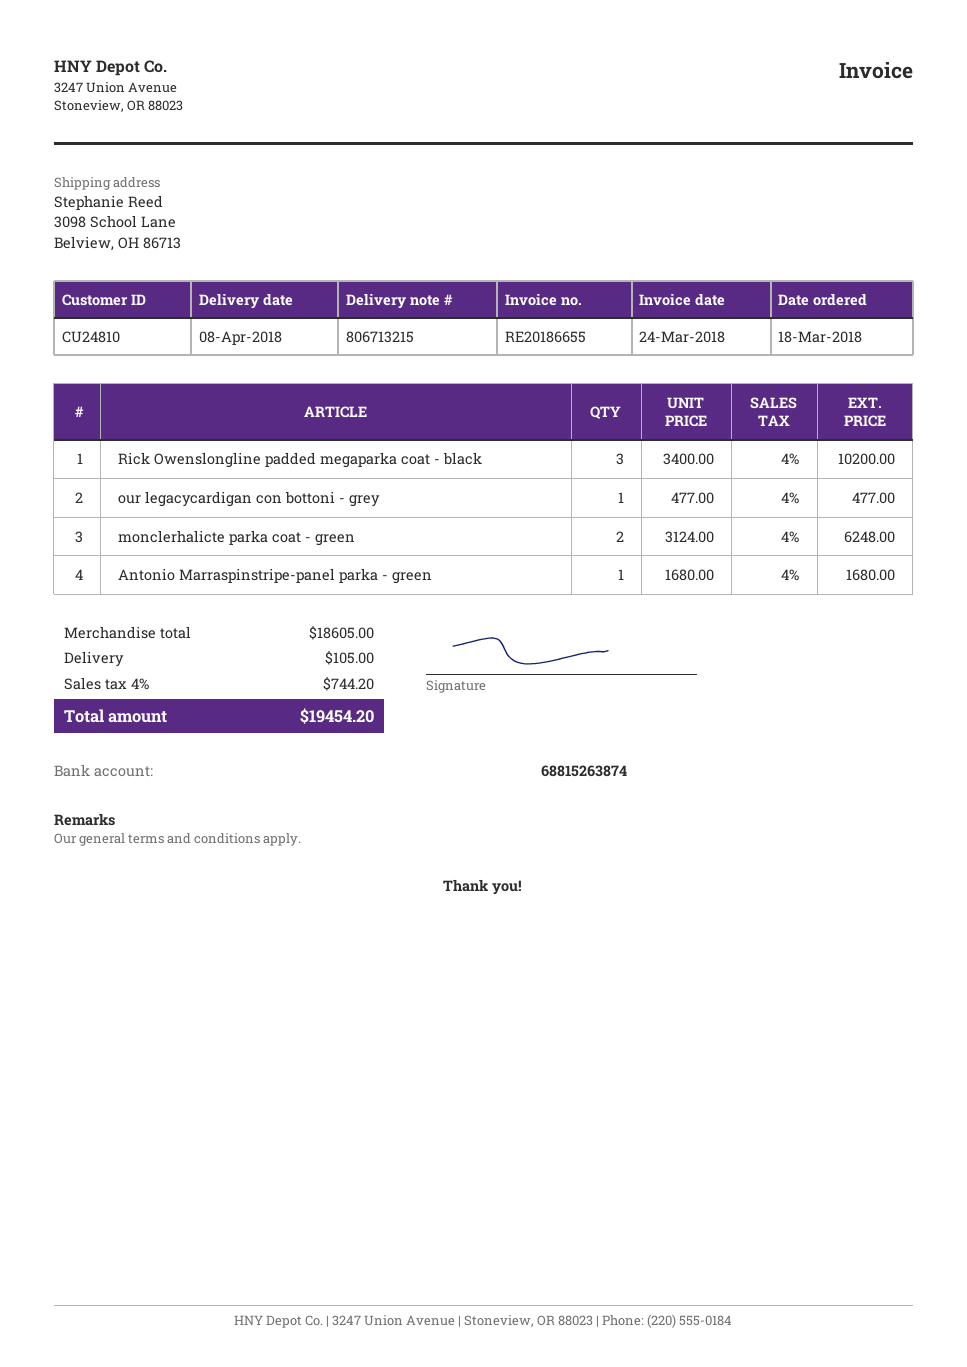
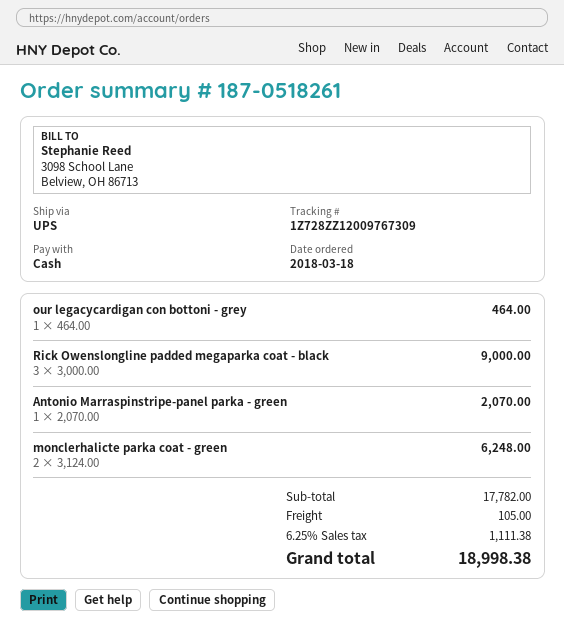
Rick Owenslongline padded megaparka coat - black: 3 x 3400.00 = 10200.00 -> 3 x 3000.00 = 9000.00
our legacycardigan con bottoni - grey: 1 x 477.00 = 477.00 -> 1 x 464.00 = 464.00
Antonio Marraspinstripe-panel parka - green: 1 x 1680.00 = 1680.00 -> 1 x 2070.00 = 2070.00
subtotal: 18605.00 -> 17782.00
tax: 4% = 744.20 -> 6.25% = 1111.38
total: 19454.20 -> 18998.38

